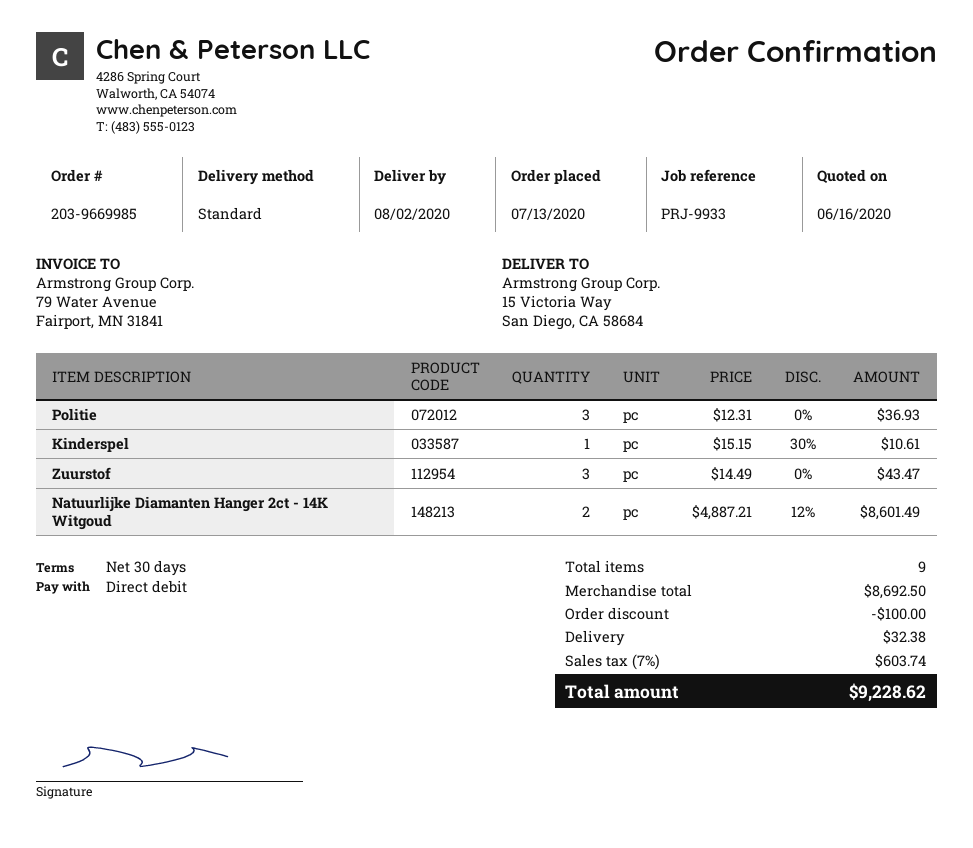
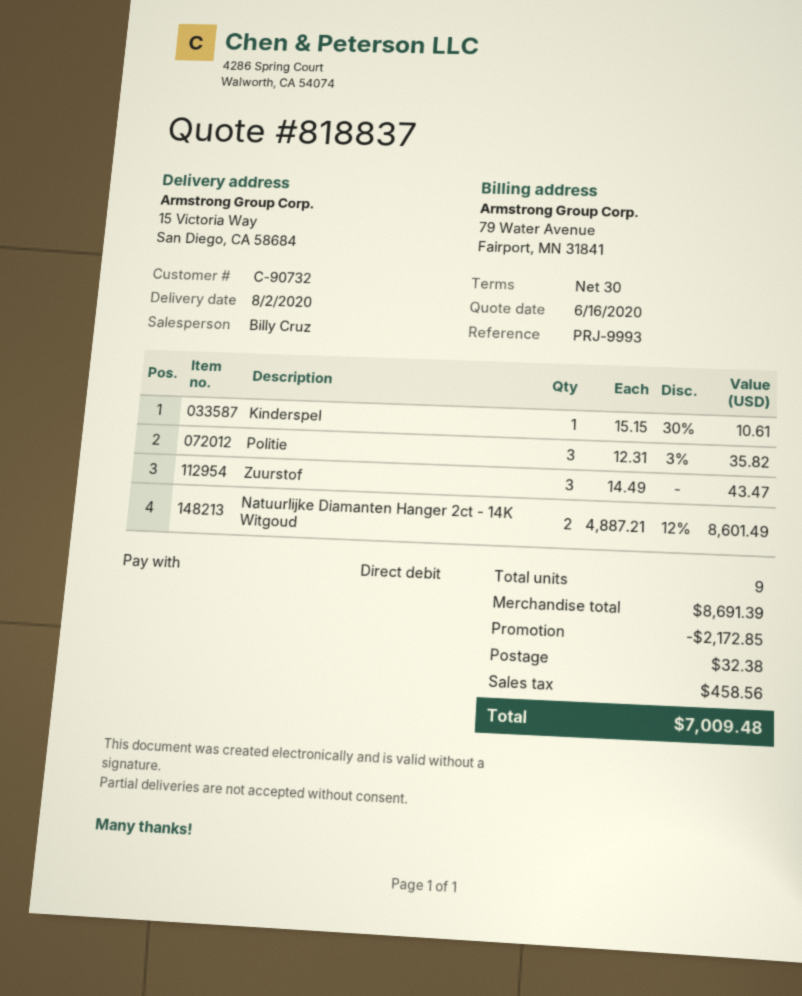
reference: PRJ-9933 -> PRJ-9993
Politie: 3 x 12.31 = 36.93 -> 3 x 12.31 - 3% = 35.82
subtotal: 8692.50 -> 8691.39
discount: 100.00 -> 2172.85
tax: 603.74 -> 458.56
total: 9228.62 -> 7009.48

